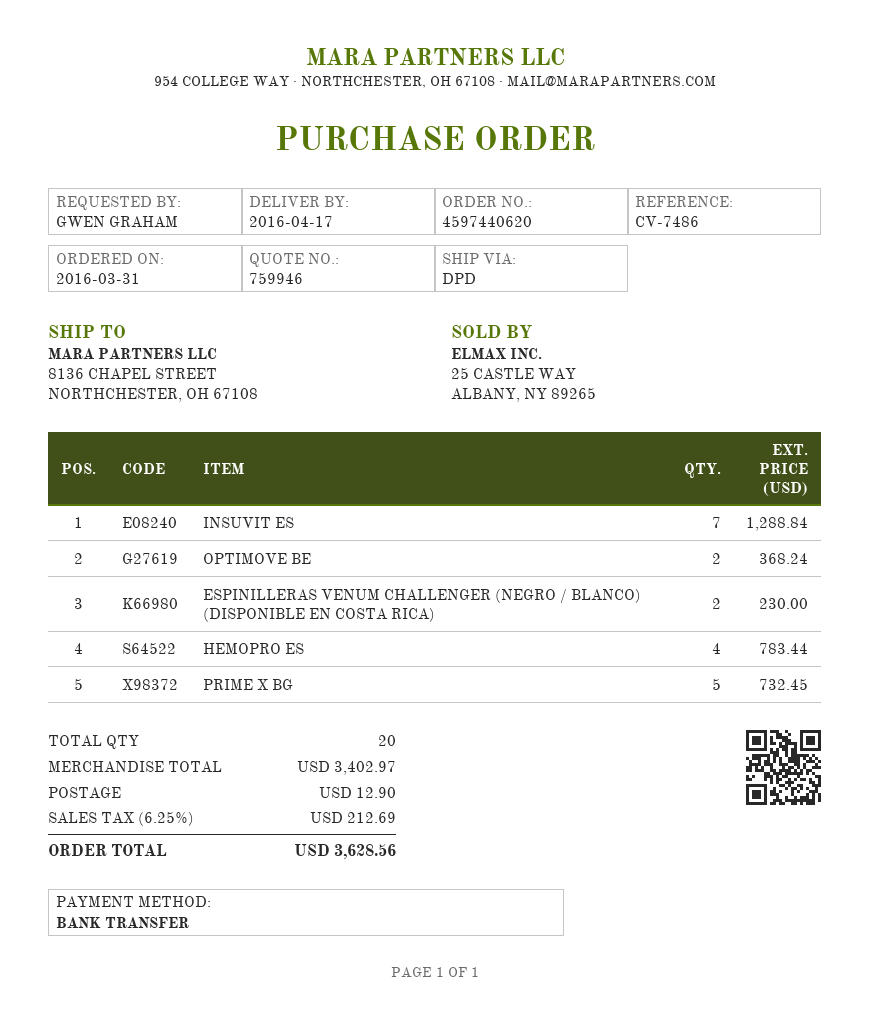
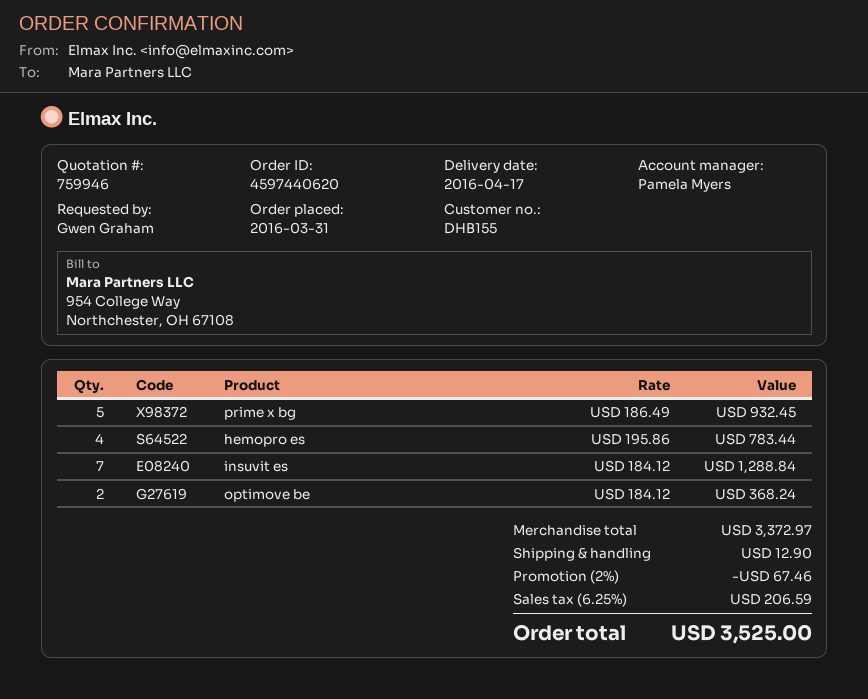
ESPINILLERAS VENUM CHALLENGER (NEGRO / BLANCO) (DISPONIBLE EN COSTA RICA): 2 for 230.00 -> none
PRIME X BG: 5 for 732.45 -> 5 for 932.45
subtotal: 3402.97 -> 3372.97
discount: none -> 2% = 67.46
tax: 6.25% = 212.69 -> 6.25% = 206.59
total: 3628.56 -> 3525.00

